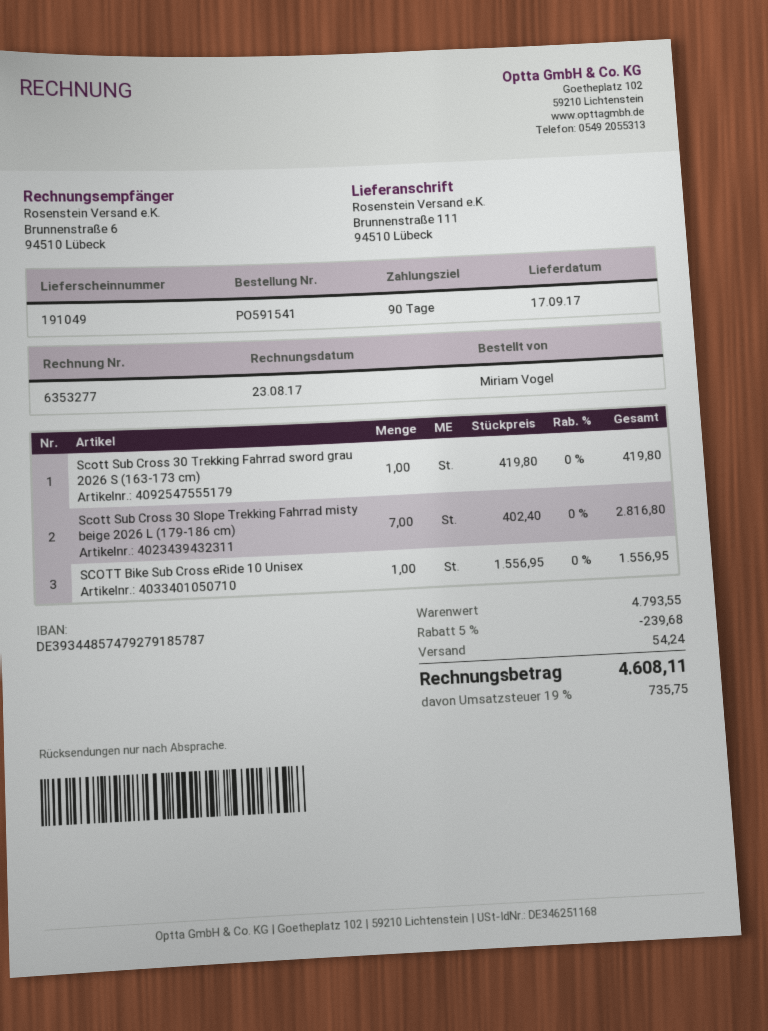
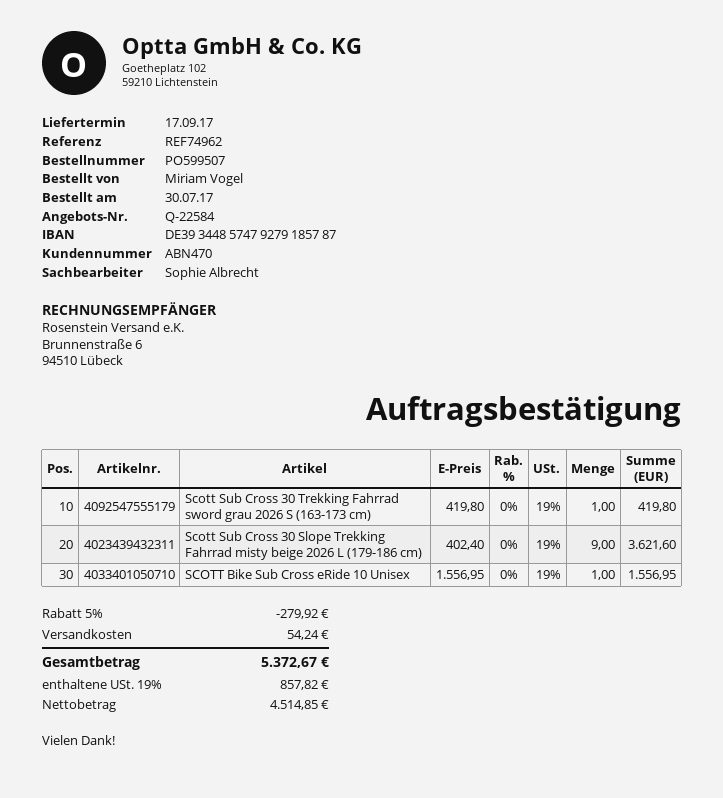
order number: PO591541 -> PO599507
Scott Sub Cross 30 Slope Trekking Fahrrad misty beige 2026 L (179-186 cm): 7 x 402.40 = 2816.80 -> 9 x 402.40 = 3621.60
discount: 5% = 239.68 -> 5% = 279.92
tax: 19% = 735.75 -> 19% = 857.82
total: 4608.11 -> 5372.67

